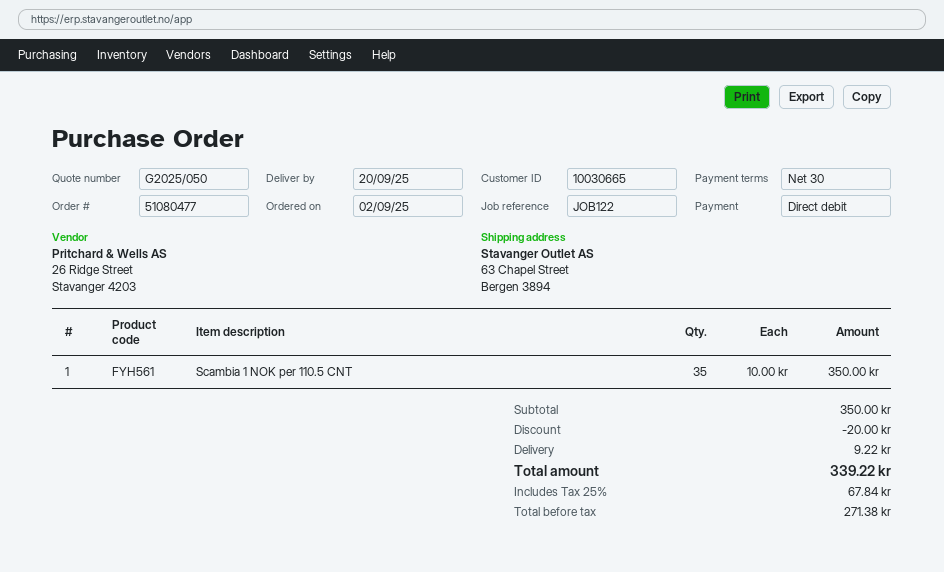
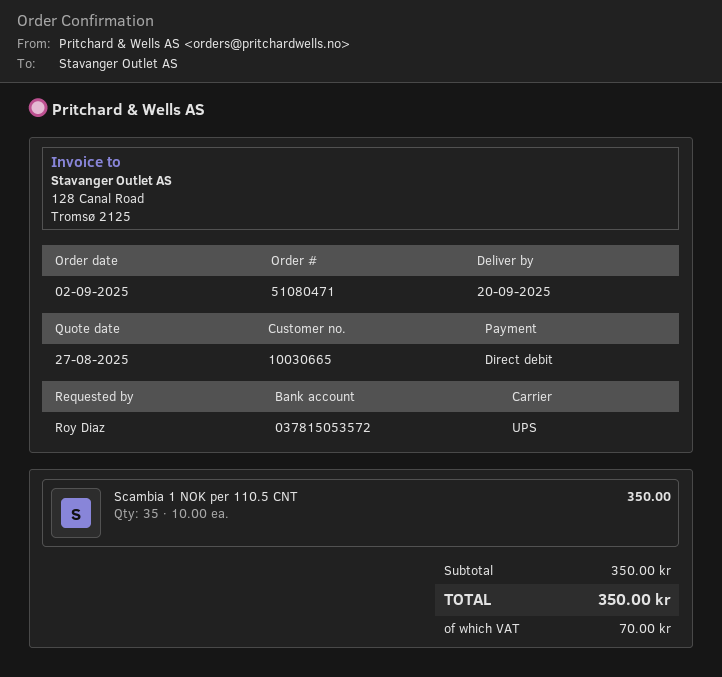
order number: 51080477 -> 51080471
discount: 20.00 -> none
shipping: 9.22 -> none
tax: 67.84 -> 70.00
total: 339.22 -> 350.00

